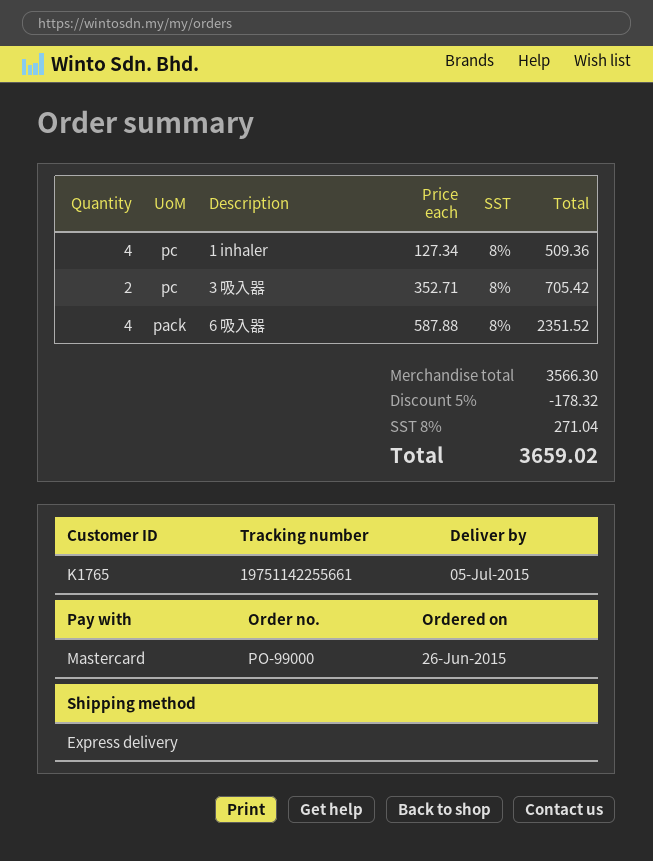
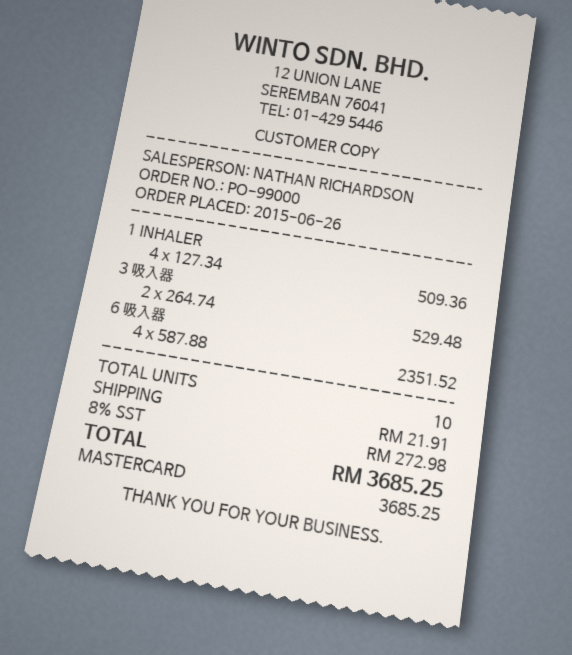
3 吸入器: 2 x 352.71 = 705.42 -> 2 x 264.74 = 529.48
discount: 5% = 178.32 -> none
shipping: none -> 21.91
tax: 8% = 271.04 -> 8% = 272.98
total: 3659.02 -> 3685.25

